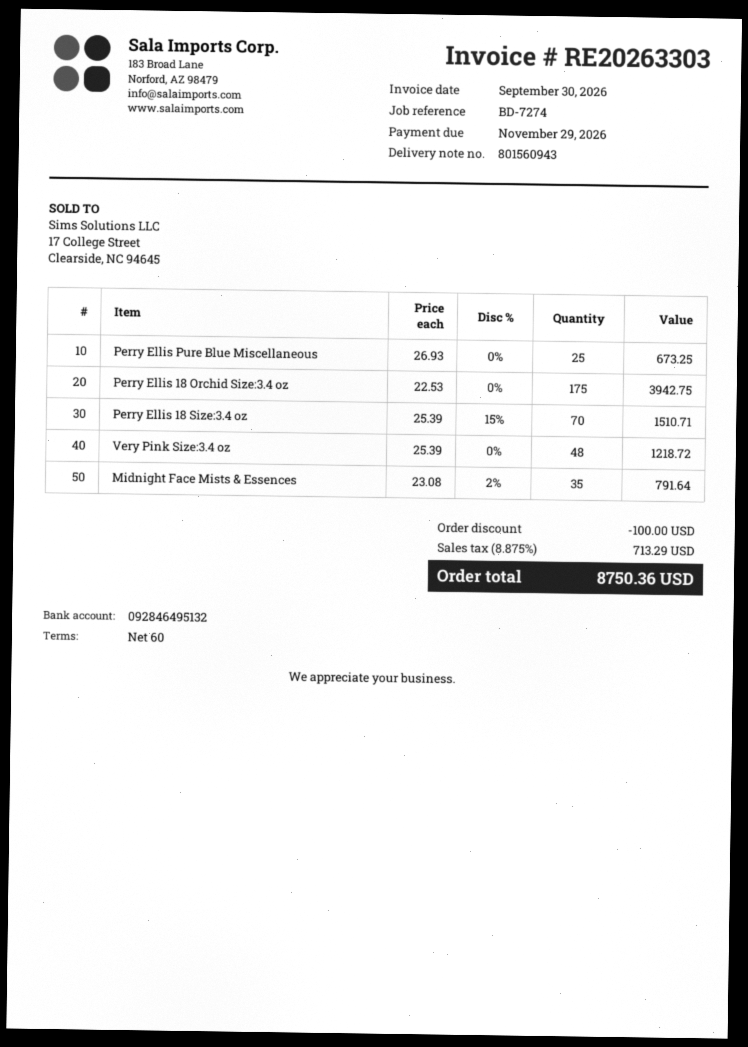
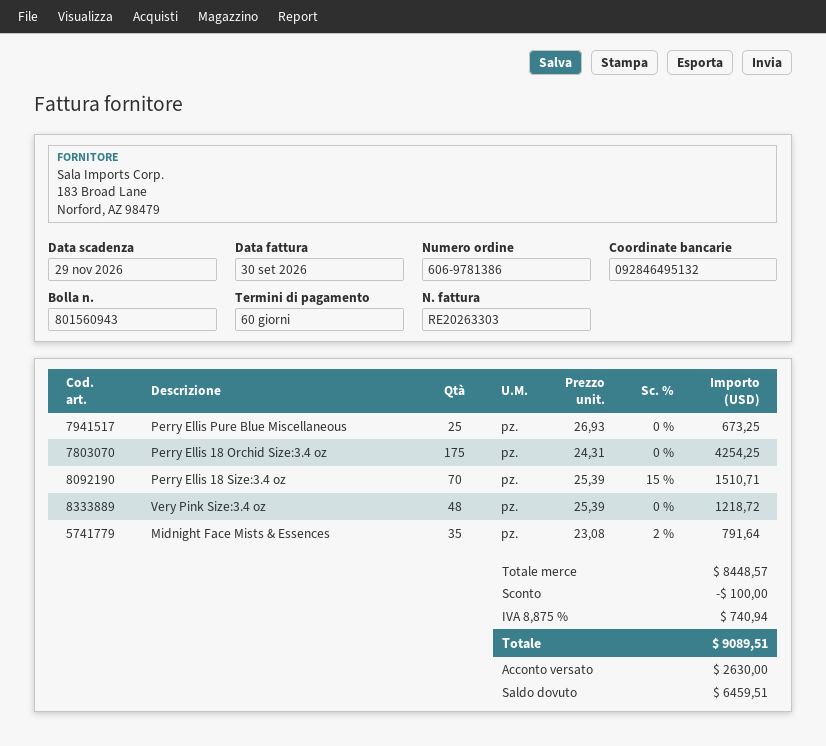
Perry Ellis 18 Orchid Size:3.4 oz: 175 x 22.53 = 3942.75 -> 175 x 24.31 = 4254.25
tax: 8.875% = 713.29 -> 8.875% = 740.94
total: 8750.36 -> 9089.51

